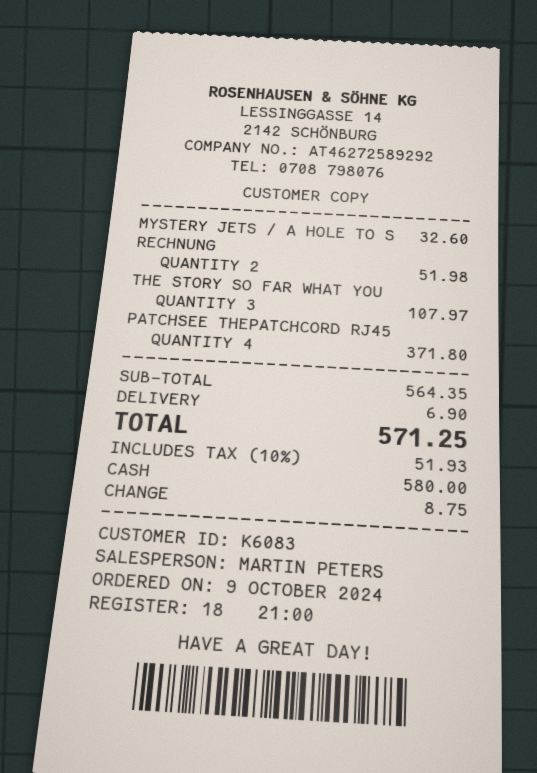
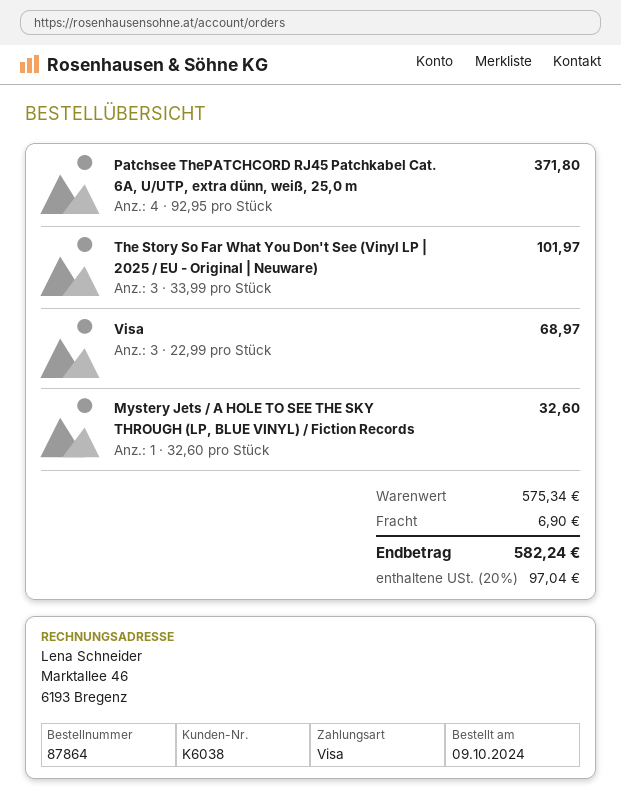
customer number: K6083 -> K6038
payment method: cash -> Visa
RECHNUNG: 2 for 51.98 -> none
THE STORY SO FAR WHAT YOU: 3 for 107.97 -> 3 for 101.97
Visa: none -> 3 for 68.97
subtotal: 564.35 -> 575.34
tax: 10% = 51.93 -> 20% = 97.04
total: 571.25 -> 582.24

